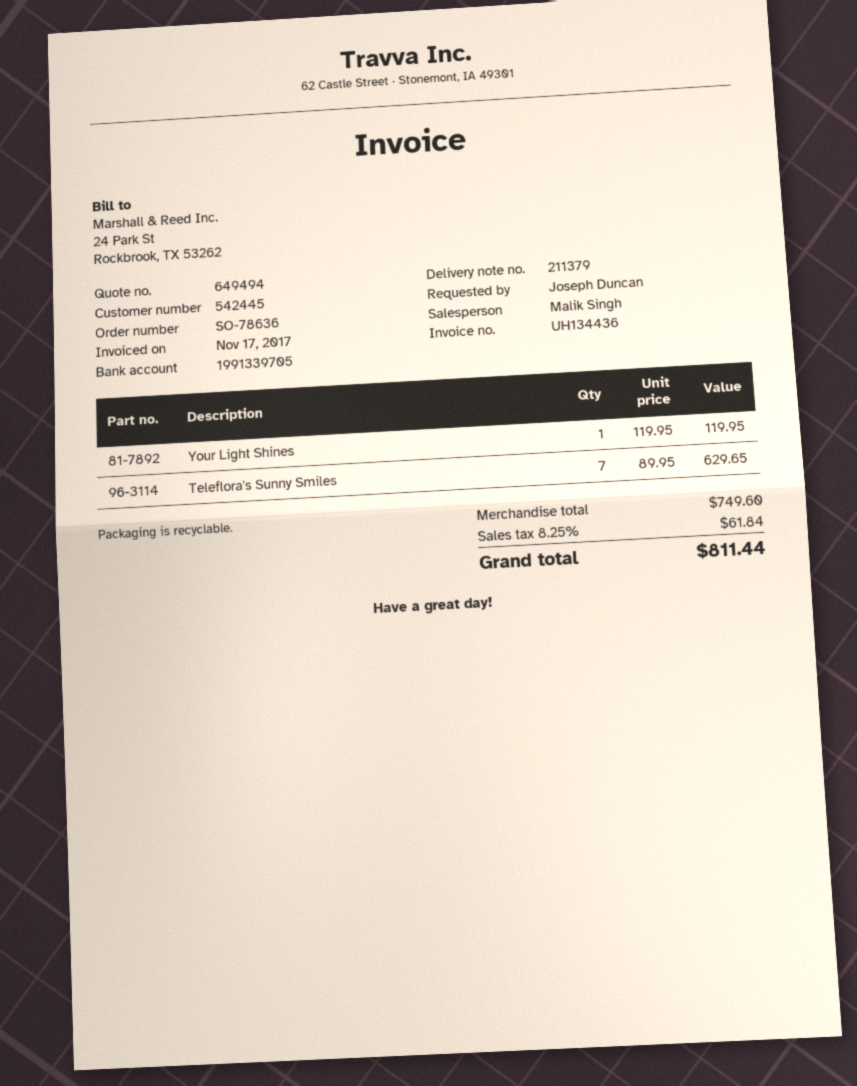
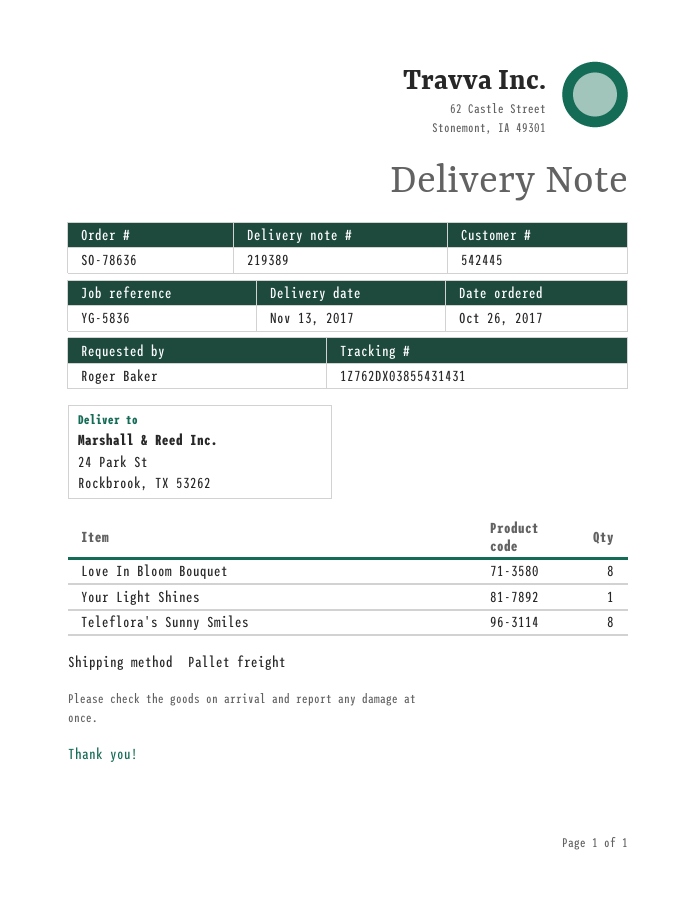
delivery note number: 211379 -> 219389
ordered by: Joseph Duncan -> Roger Baker
Teleflora's Sunny Smiles: 7 -> 8
Love In Bloom Bouquet: none -> 8

